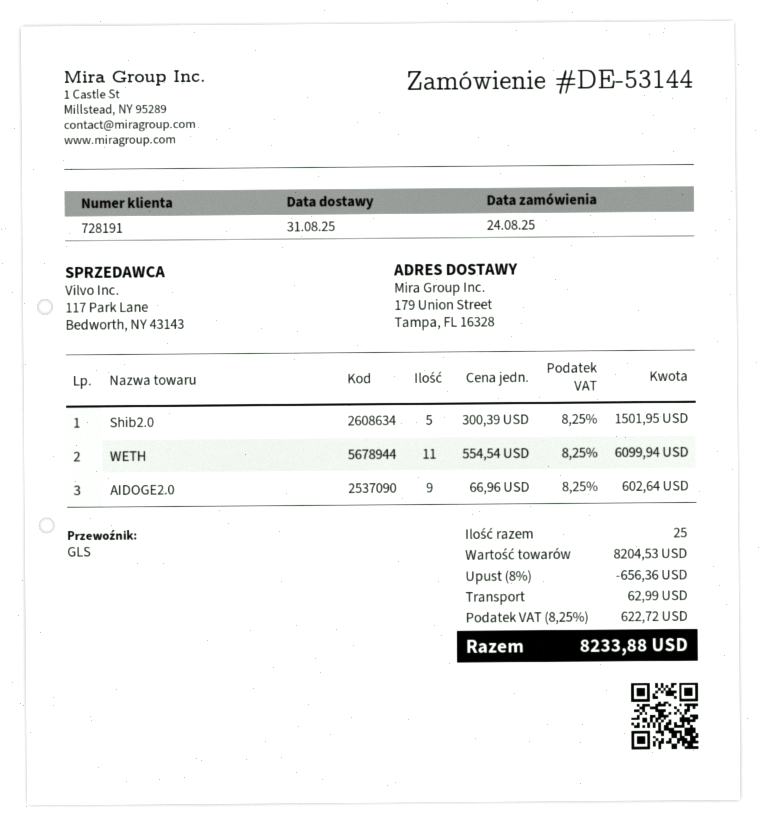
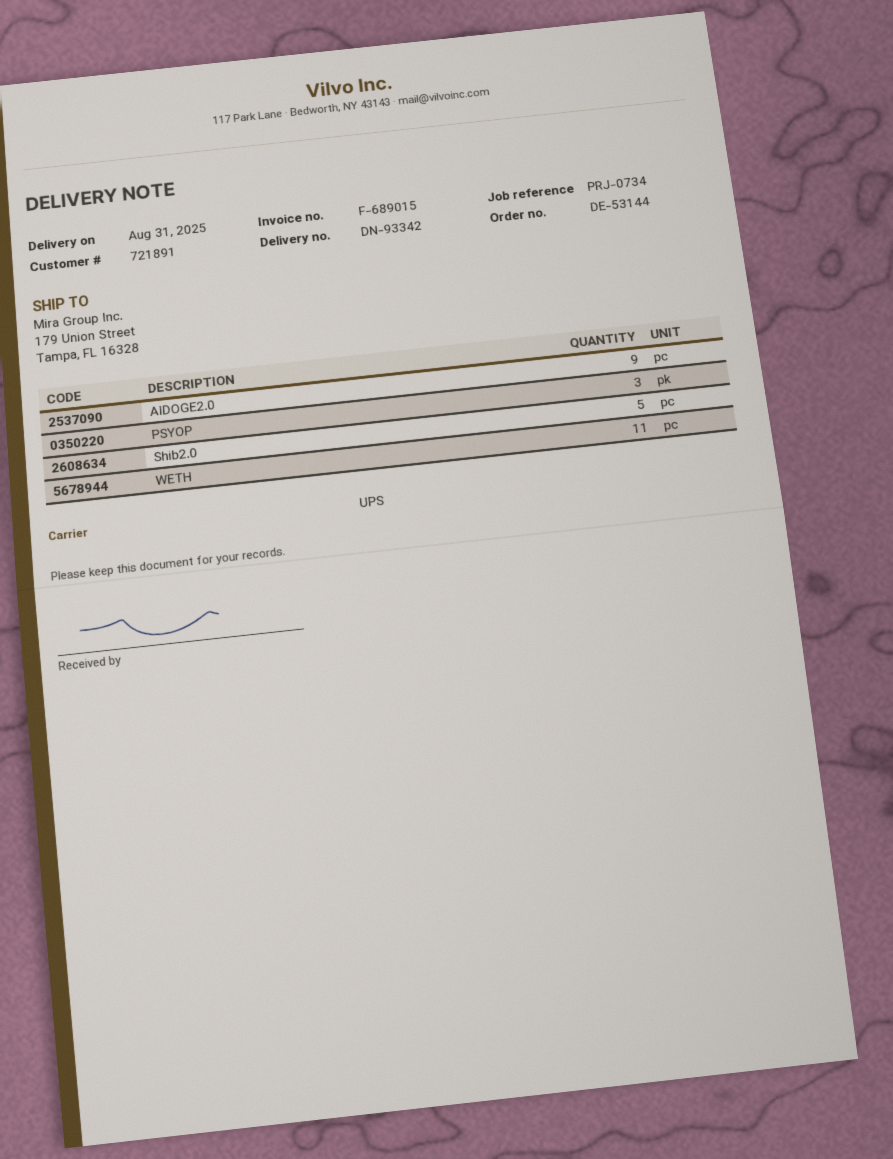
customer number: 728191 -> 721891
shipping method: GLS -> UPS
PSYOP: none -> 3

